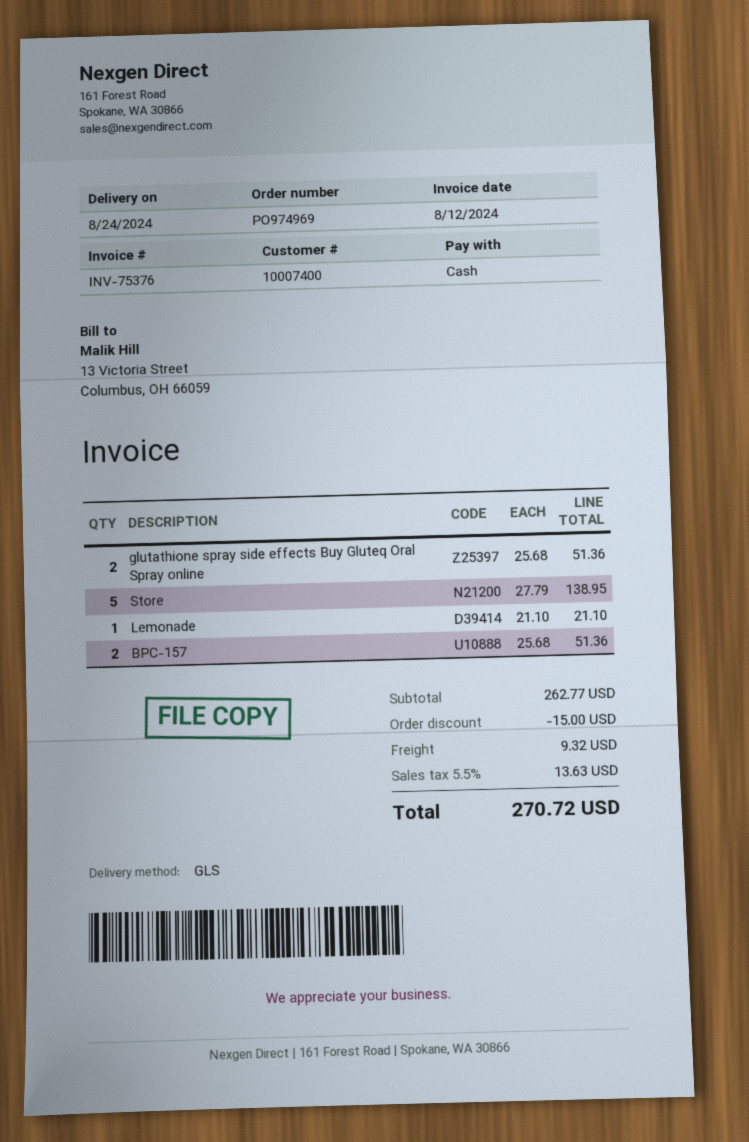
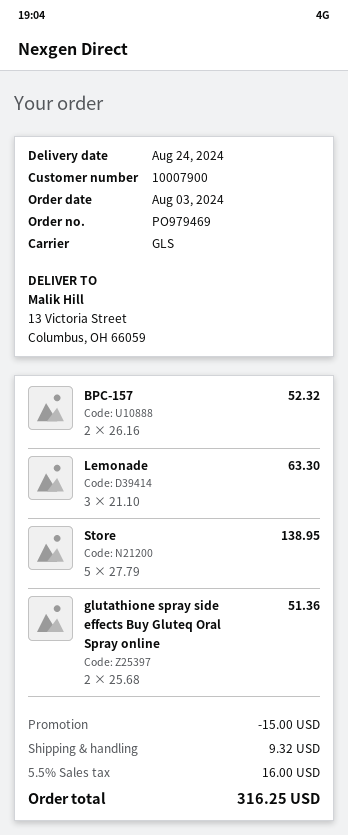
order number: PO974969 -> PO979469
customer number: 10007400 -> 10007900
Lemonade: 1 x 21.10 = 21.10 -> 3 x 21.10 = 63.30
BPC-157: 2 x 25.68 = 51.36 -> 2 x 26.16 = 52.32
tax: 5.5% = 13.63 -> 5.5% = 16.00
total: 270.72 -> 316.25

